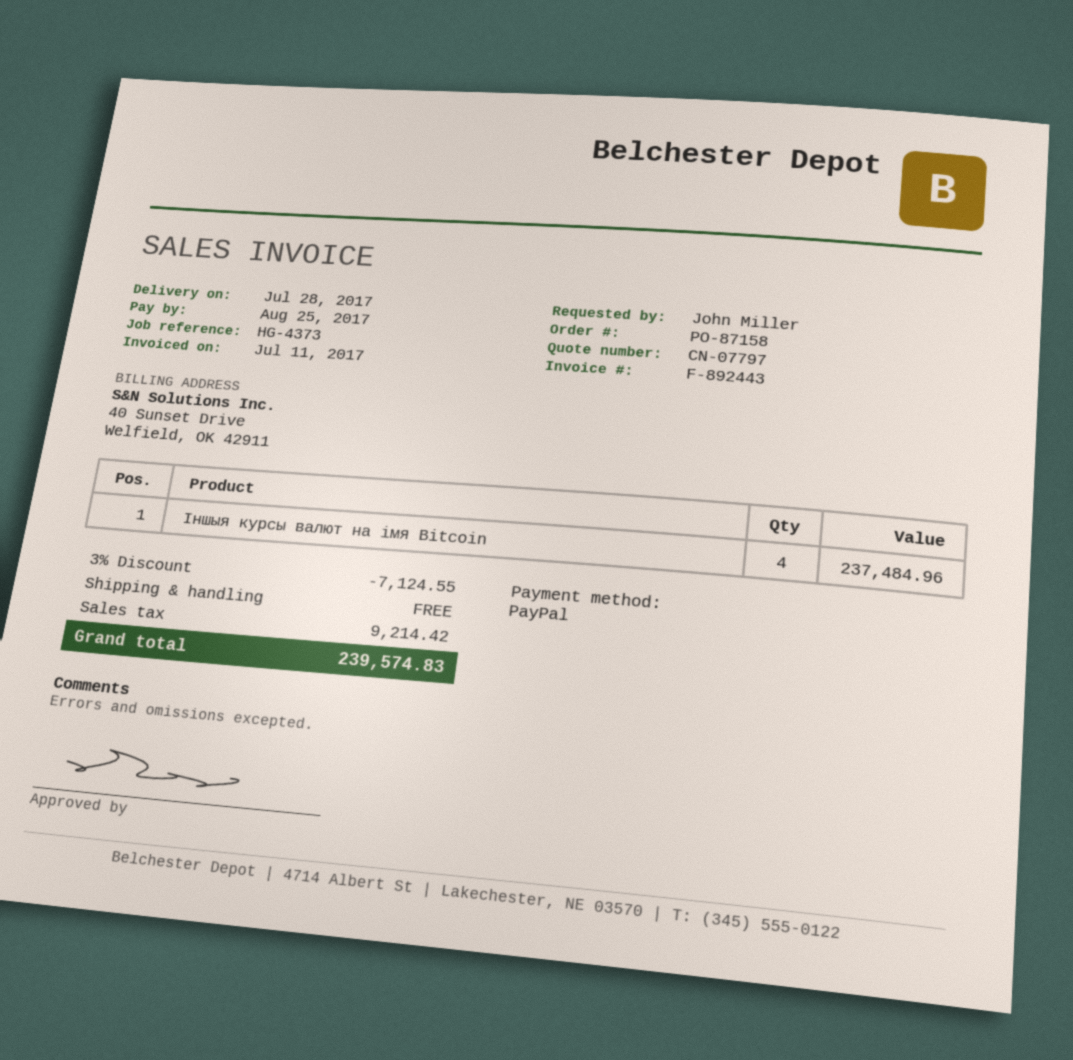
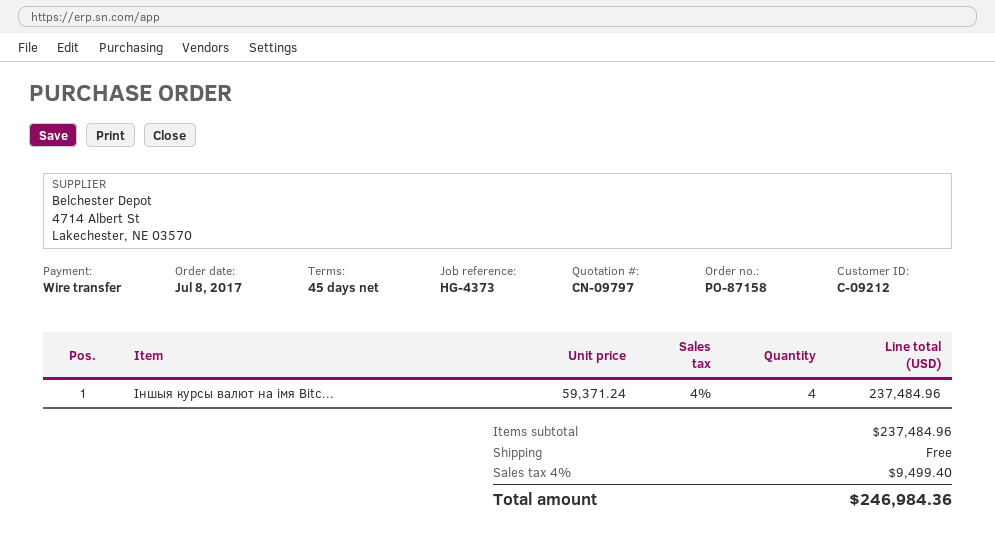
quote number: CN-07797 -> CN-09797
payment method: PayPal -> bank transfer
discount: 3% = 7124.55 -> none
tax: 9214.42 -> 9499.40
total: 239574.83 -> 246984.36

